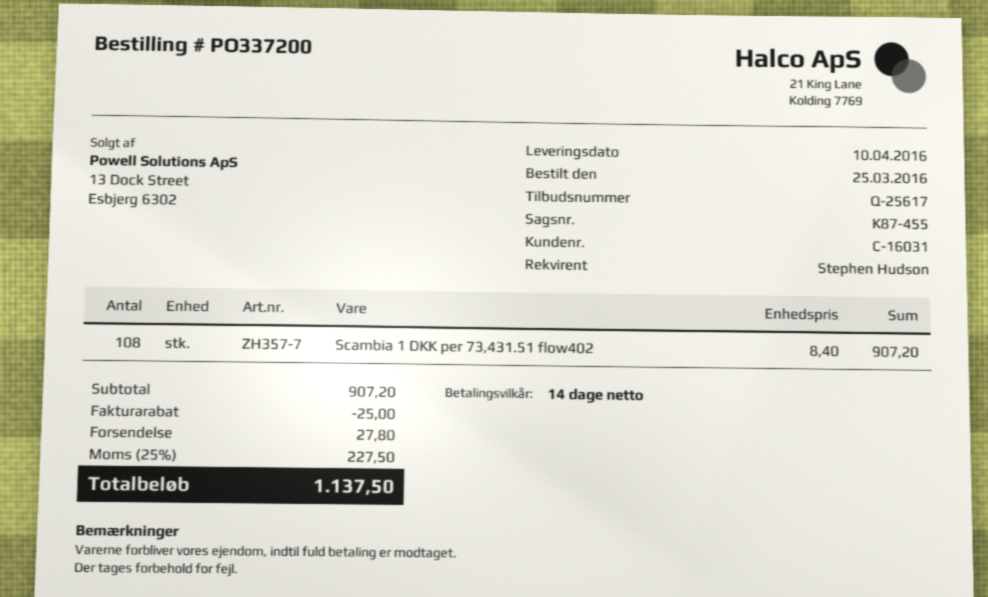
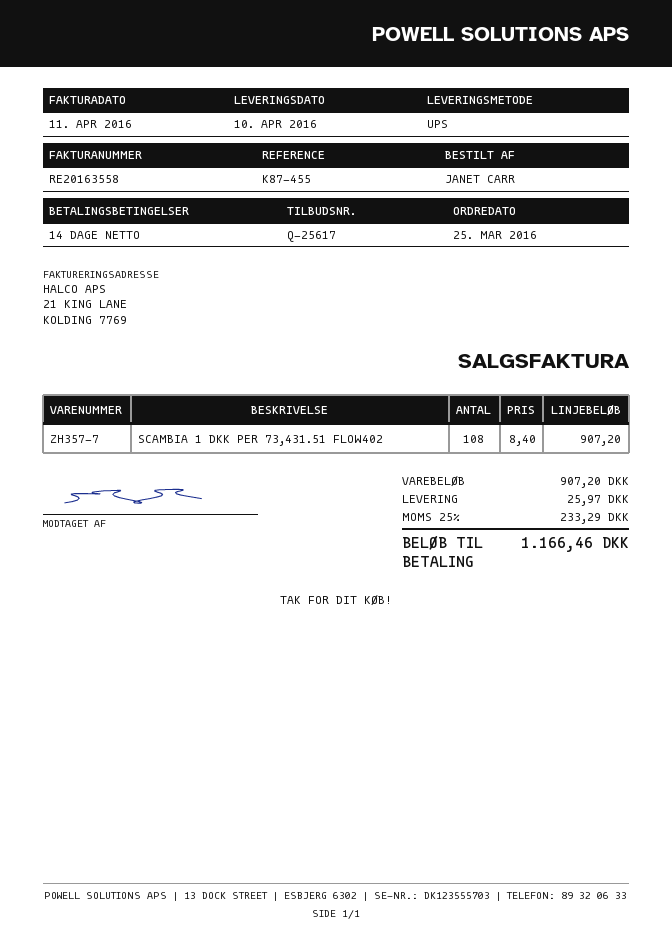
ordered by: Stephen Hudson -> JANET CARR
discount: 25.00 -> none
shipping: 27.80 -> 25.97
tax: 25% = 227.50 -> 25% = 233.29
total: 1137.50 -> 1166.46

